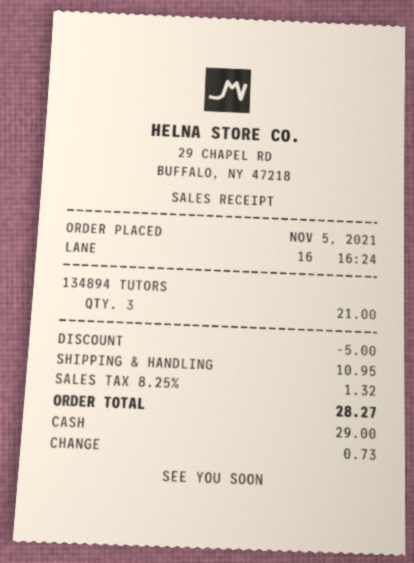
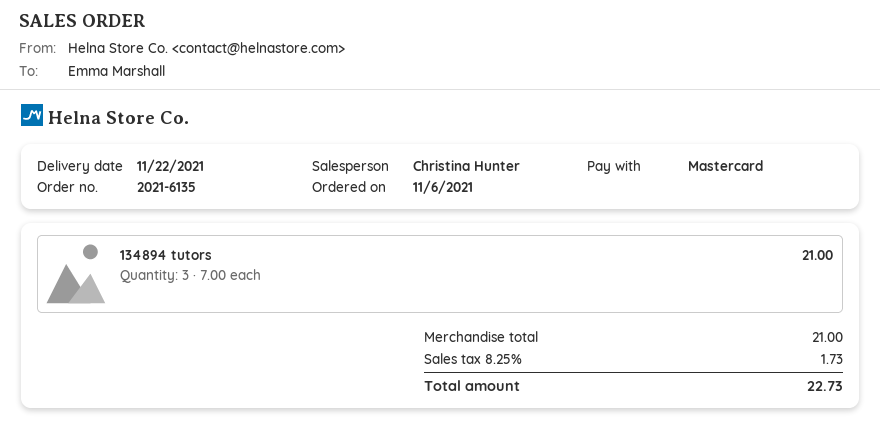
order date: 2021-11-05 -> 2021-11-06
payment method: cash -> Mastercard
discount: 5.00 -> none
shipping: 10.95 -> none
tax: 8.25% = 1.32 -> 8.25% = 1.73
total: 28.27 -> 22.73

